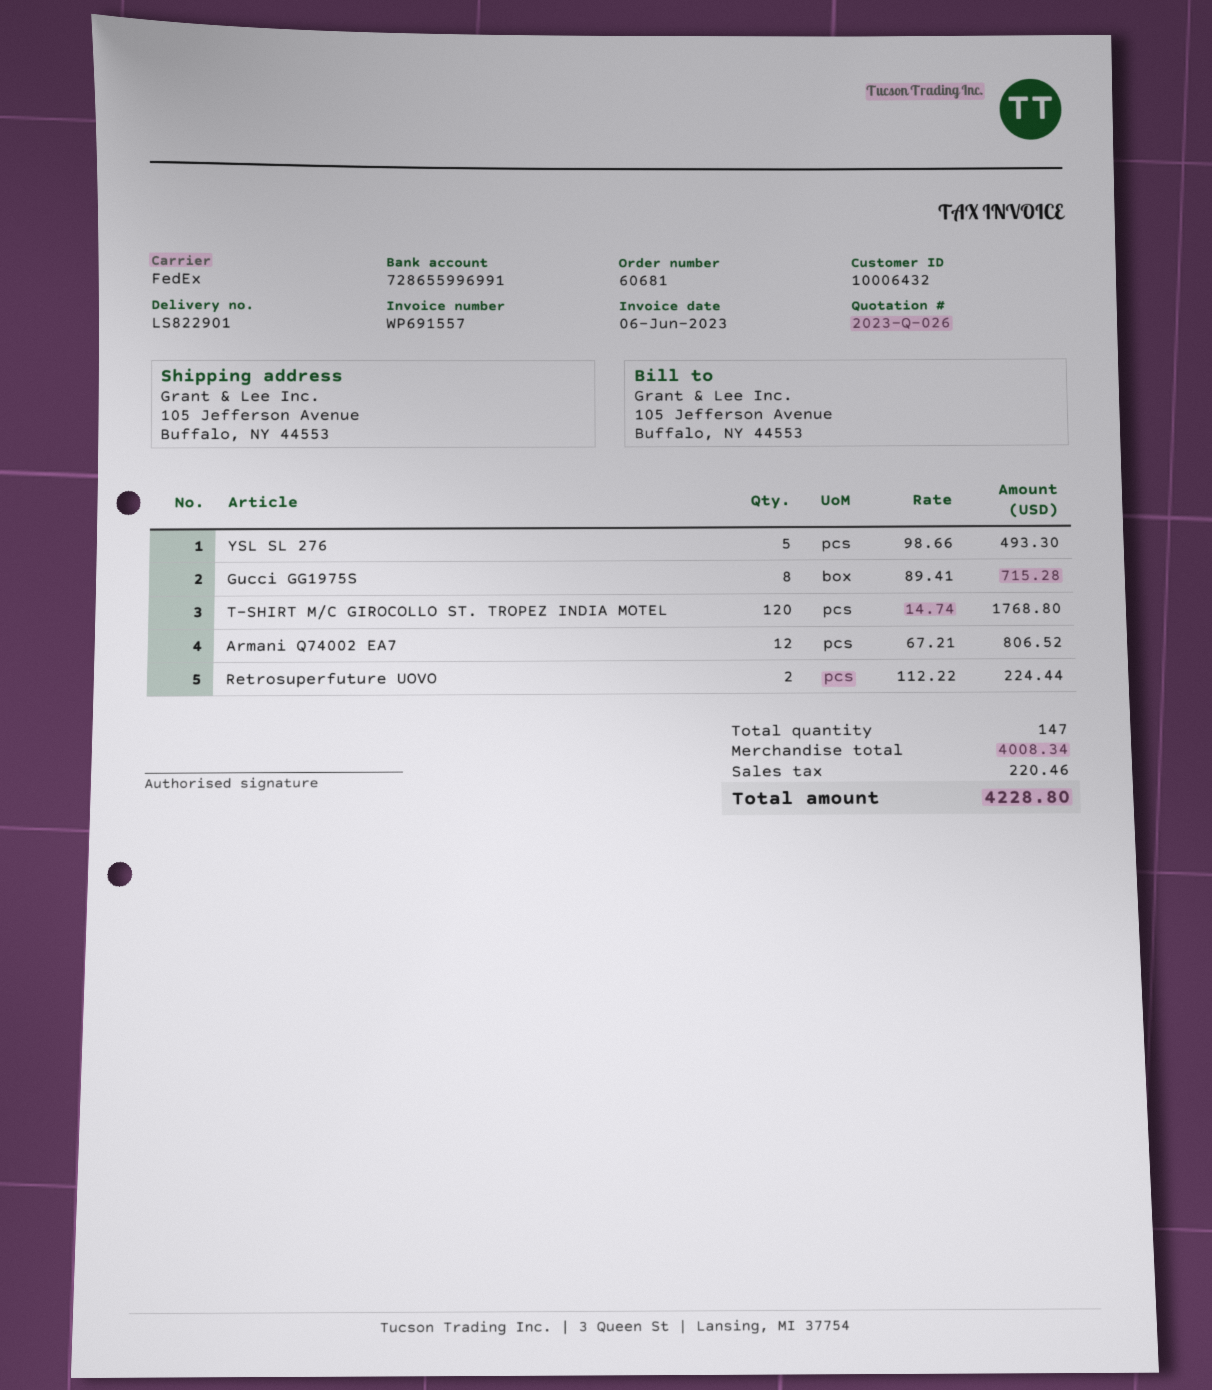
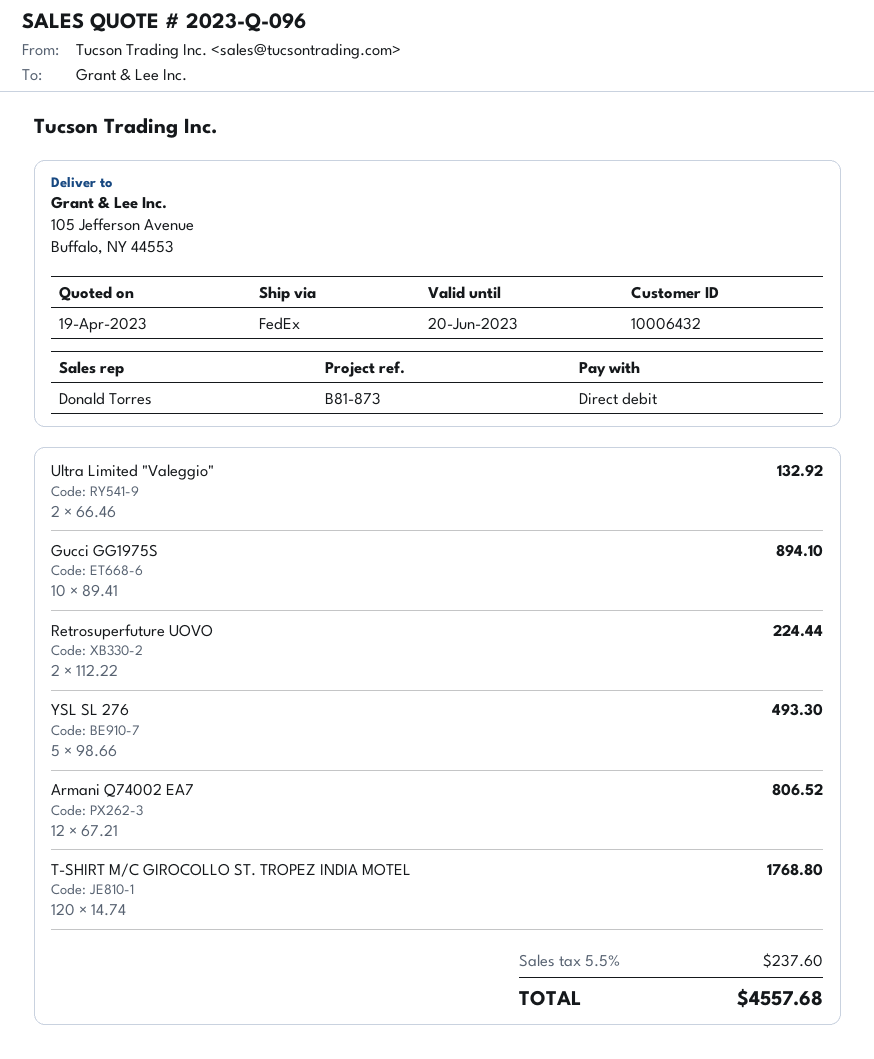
quote number: 2023-Q-026 -> 2023-Q-096
Gucci GG1975S: 8 x 89.41 = 715.28 -> 10 x 89.41 = 894.10
Ultra Limited "Valeggio": none -> 2 x 66.46 = 132.92
tax: 220.46 -> 237.60
total: 4228.80 -> 4557.68

